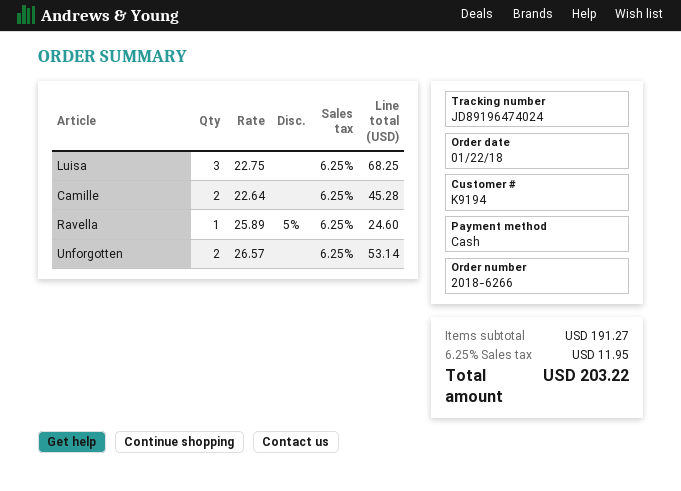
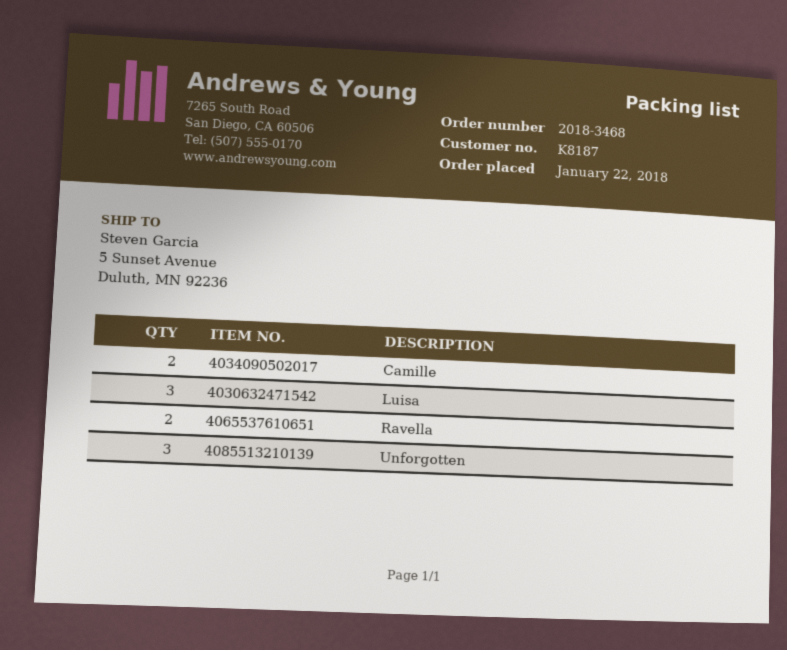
order number: 2018-6266 -> 2018-3468
customer number: K9194 -> K8187
Ravella: 1 -> 2
Unforgotten: 2 -> 3

